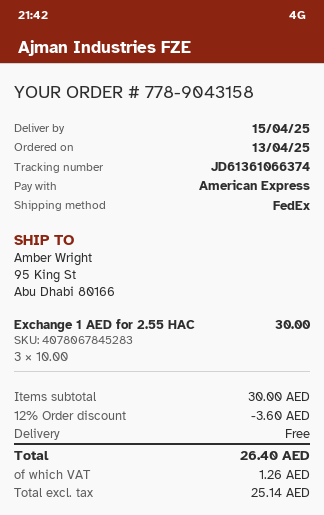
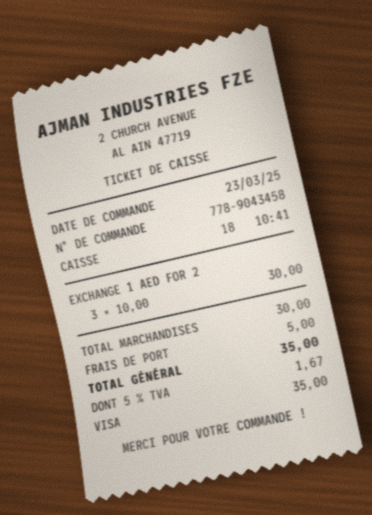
order number: 778-9043158 -> 778-9043458
order date: 2025-04-13 -> 2025-03-23
payment method: American Express -> Visa
discount: 12% = 3.60 -> none
shipping: 0.00 -> 5.00
tax: 1.26 -> 1.67
total: 26.40 -> 35.00

